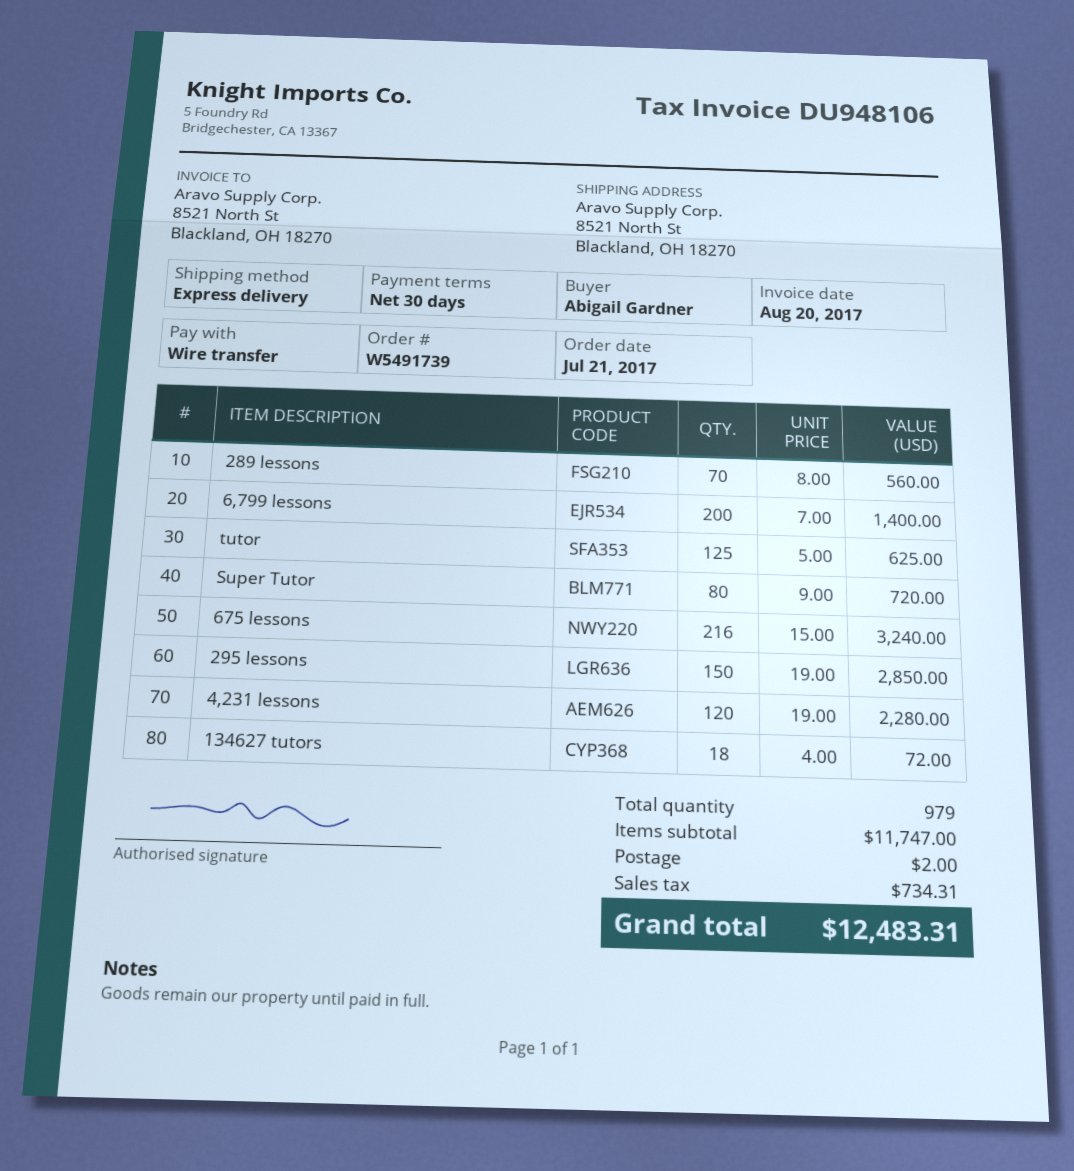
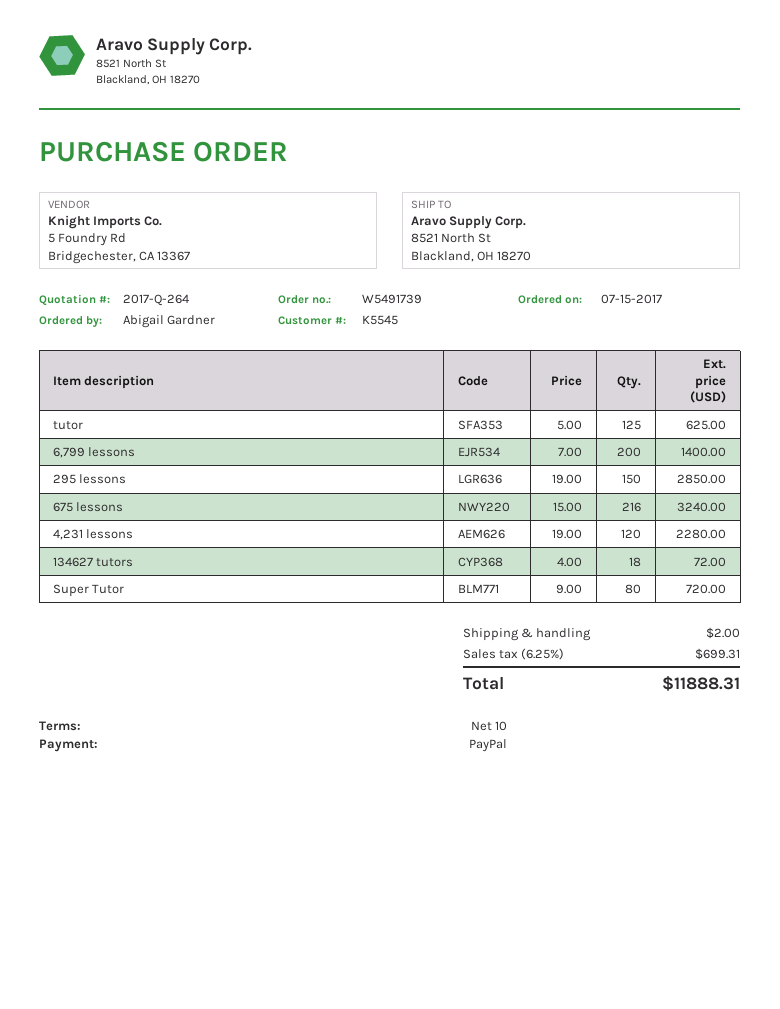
order date: 2017-07-21 -> 2017-07-15
payment terms: 30 days -> 10 days
payment method: bank transfer -> PayPal
289 lessons: 70 x 8.00 = 560.00 -> none
tax: 734.31 -> 699.31
total: 12483.31 -> 11888.31

